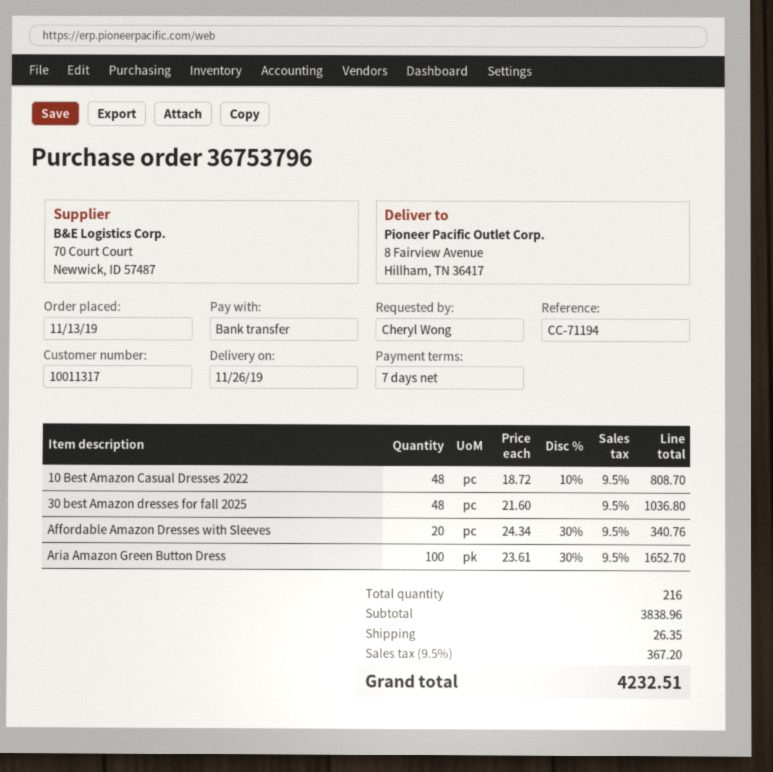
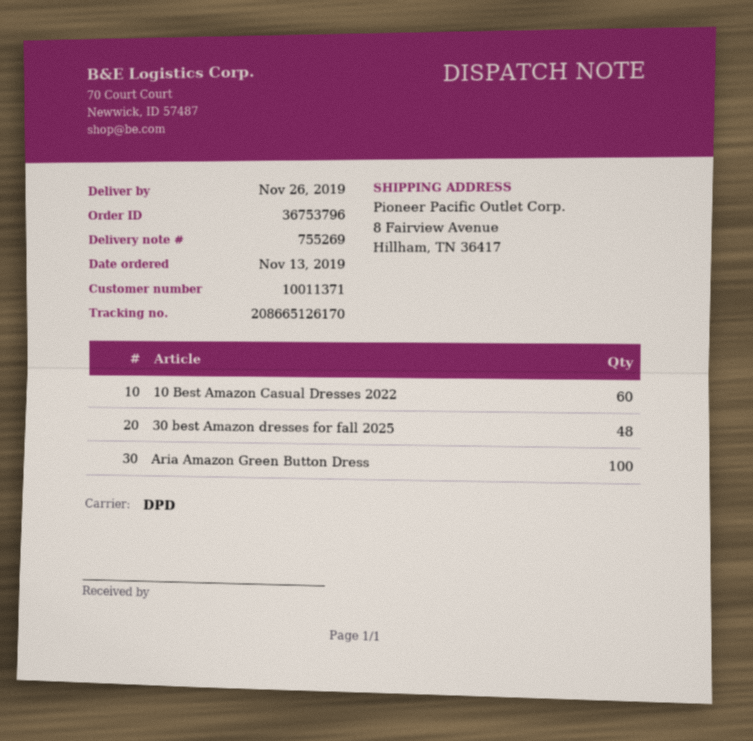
customer number: 10011317 -> 10011371
10 Best Amazon Casual Dresses 2022: 48 -> 60
Affordable Amazon Dresses with Sleeves: 20 -> none

